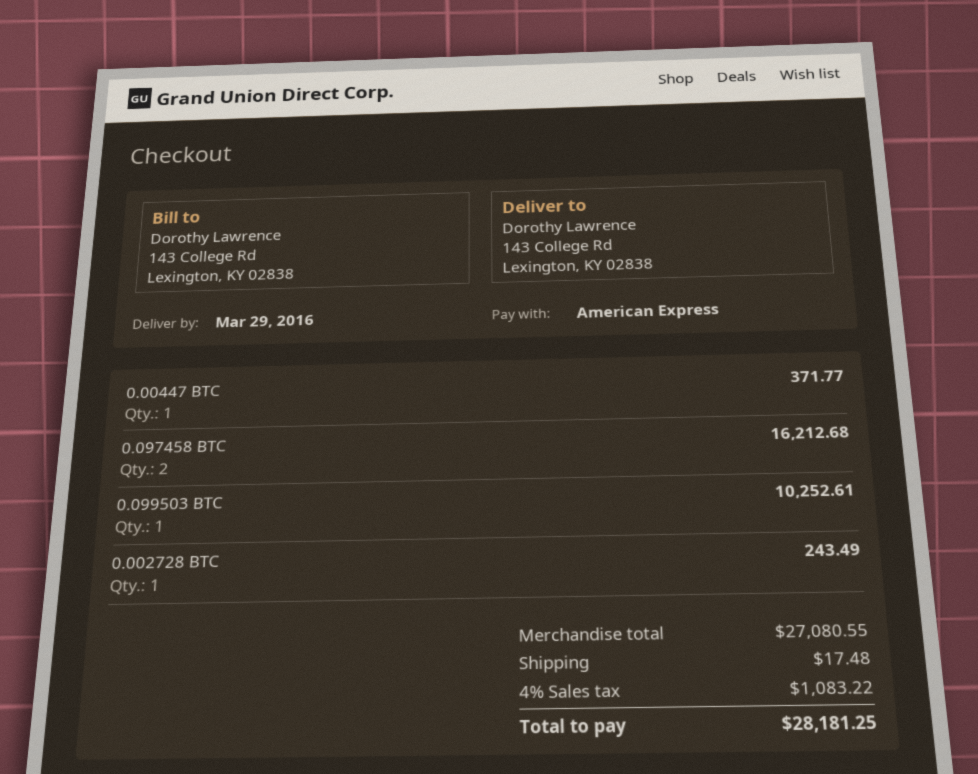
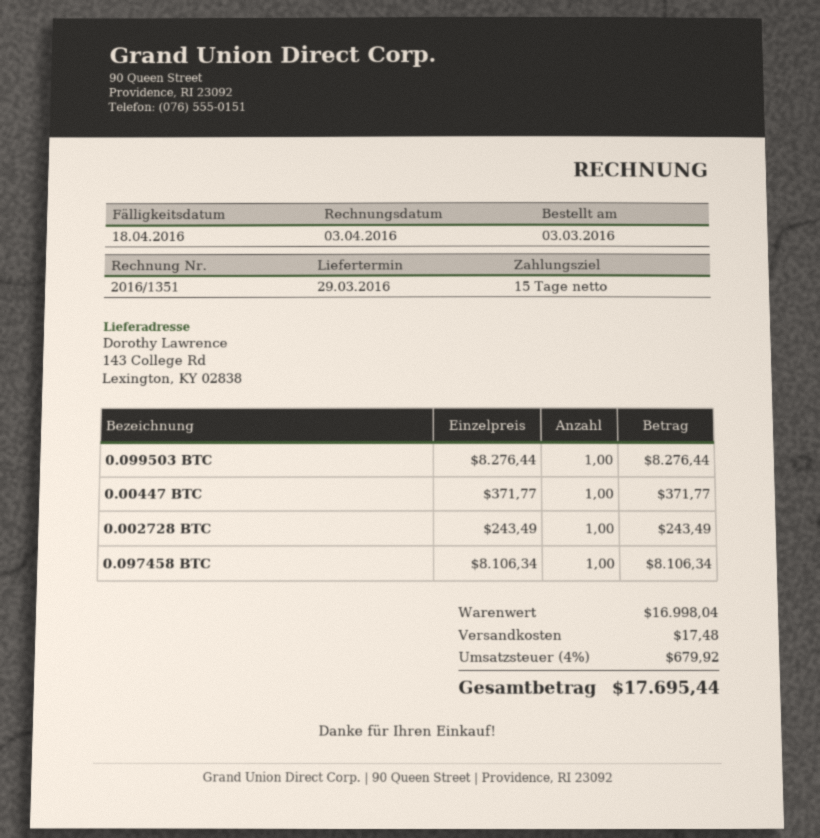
0.097458 BTC: 2 for 16212.68 -> 1 for 8106.34
0.099503 BTC: 1 for 10252.61 -> 1 for 8276.44
subtotal: 27080.55 -> 16998.04
tax: 4% = 1083.22 -> 4% = 679.92
total: 28181.25 -> 17695.44

